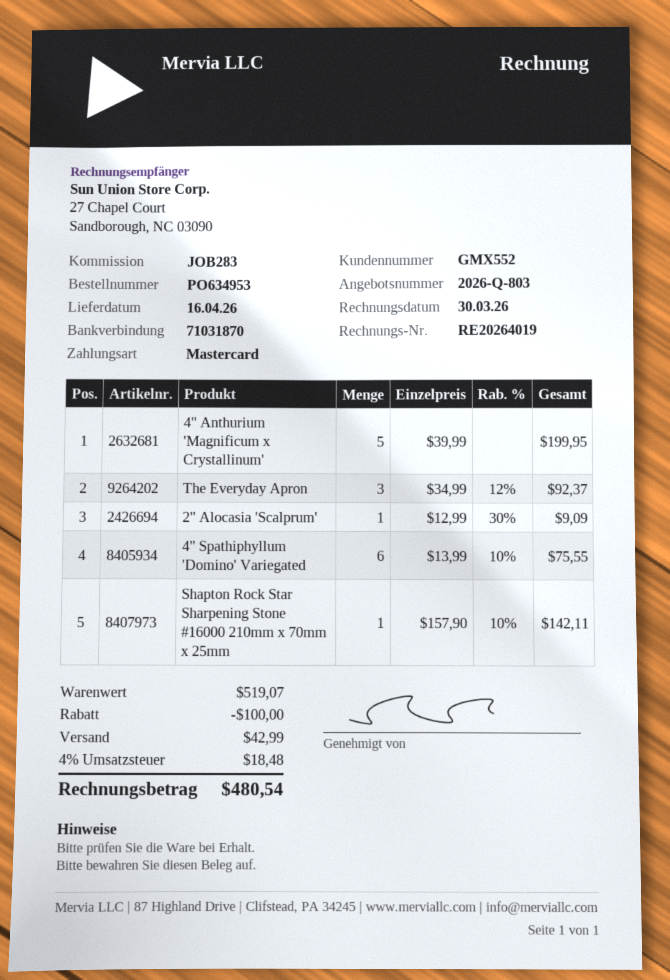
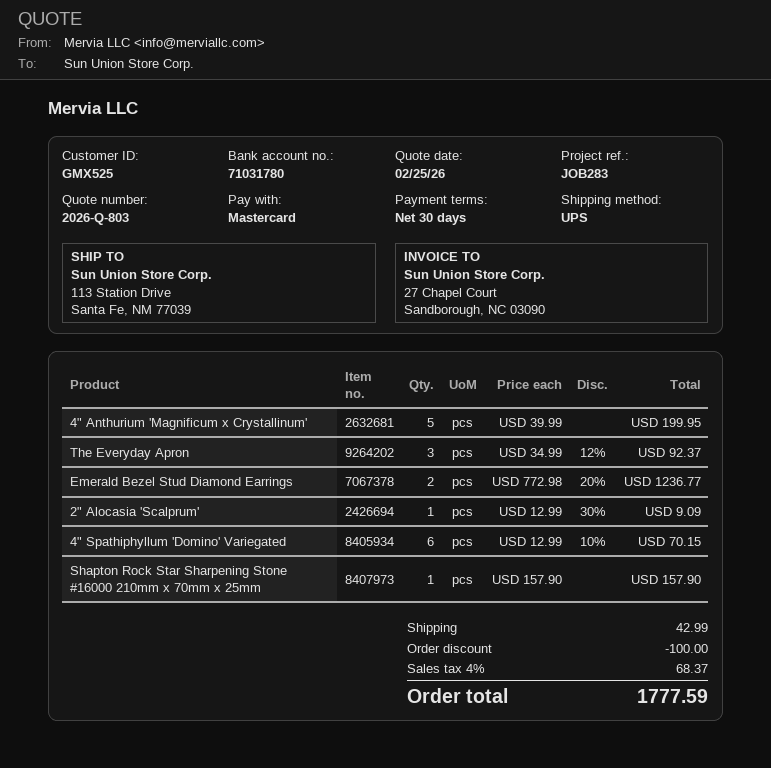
customer number: GMX552 -> GMX525
bank account: 71031870 -> 71031780
4" Spathiphyllum 'Domino' Variegated: 6 x 13.99 - 10% = 75.55 -> 6 x 12.99 - 10% = 70.15
Shapton Rock Star Sharpening Stone #16000 210mm x 70mm x 25mm: 1 x 157.90 - 10% = 142.11 -> 1 x 157.90 = 157.90
Emerald Bezel Stud Diamond Earrings: none -> 2 x 772.98 - 20% = 1236.77
tax: 4% = 18.48 -> 4% = 68.37
total: 480.54 -> 1777.59

